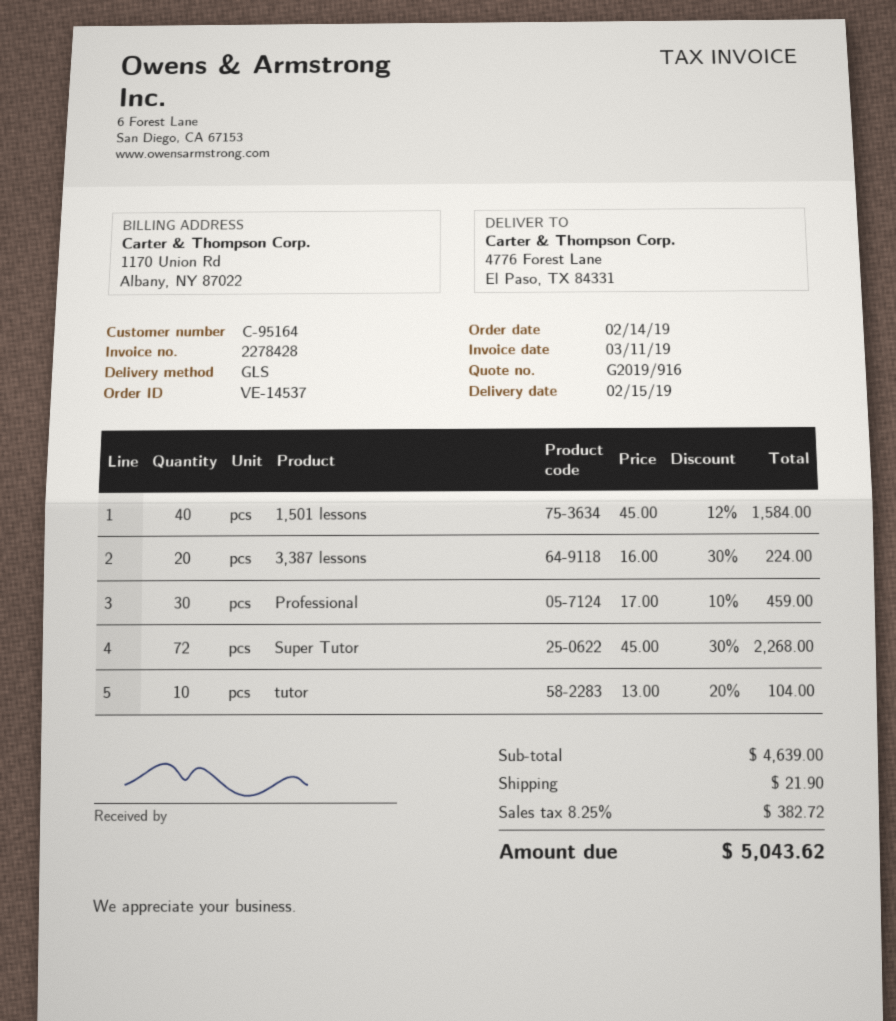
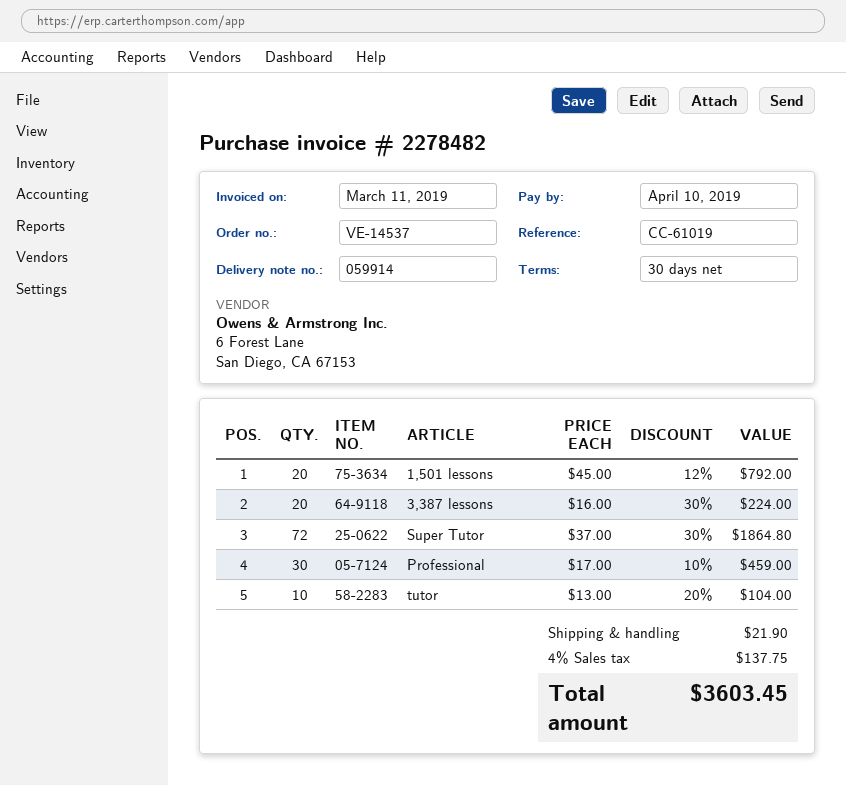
invoice number: 2278428 -> 2278482
1,501 lessons: 40 x 45.00 - 12% = 1584.00 -> 20 x 45.00 - 12% = 792.00
Super Tutor: 72 x 45.00 - 30% = 2268.00 -> 72 x 37.00 - 30% = 1864.80
tax: 8.25% = 382.72 -> 4% = 137.75
total: 5043.62 -> 3603.45

